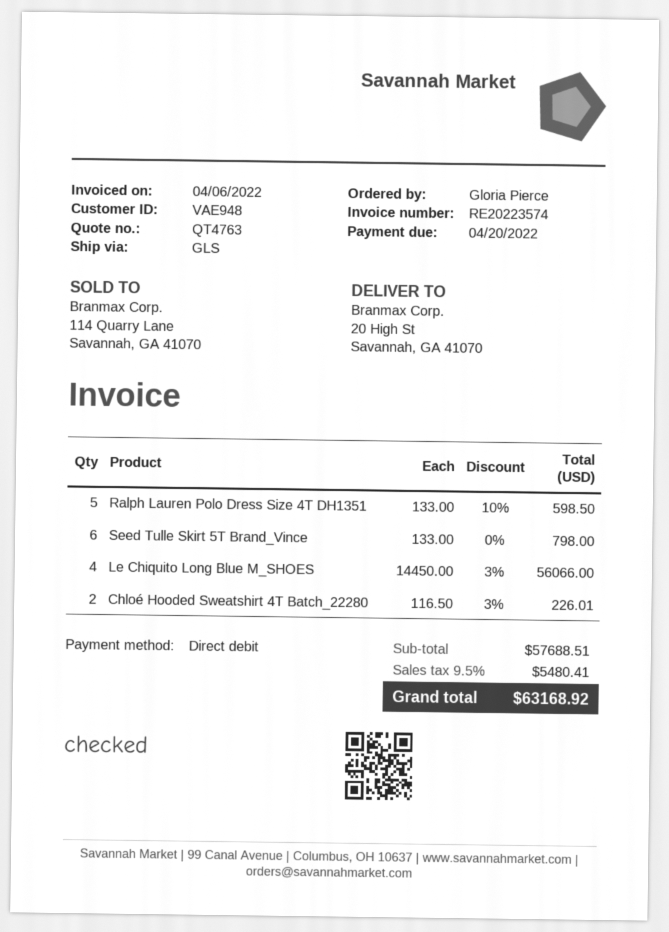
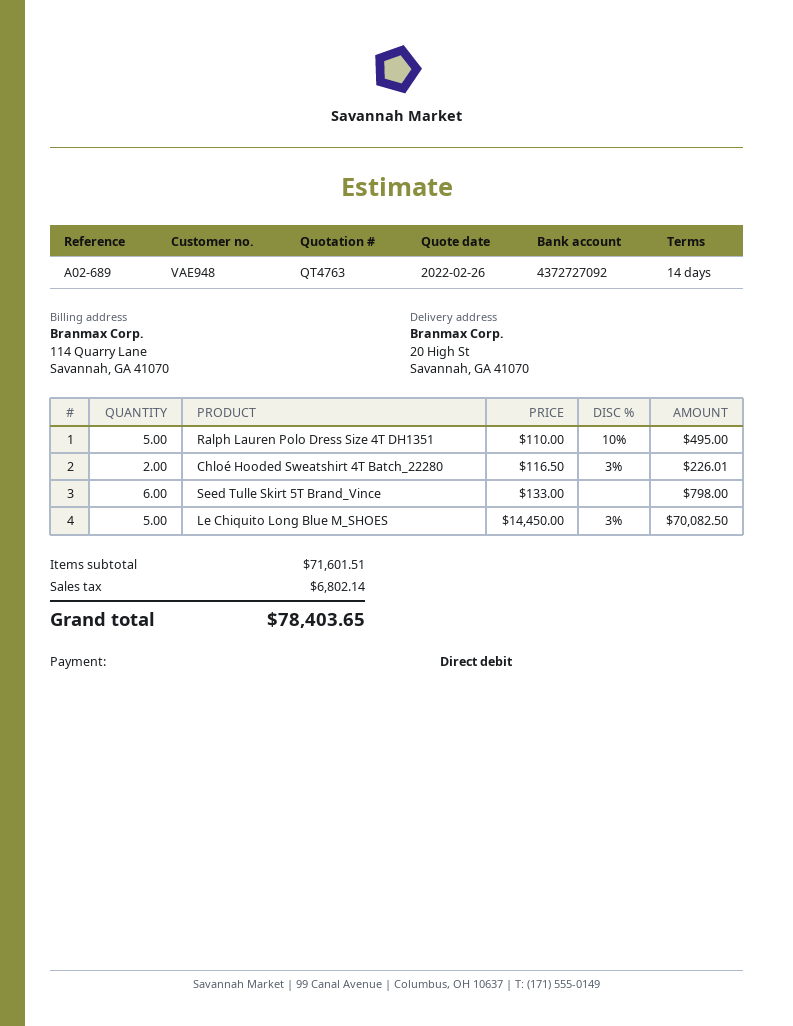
Ralph Lauren Polo Dress Size 4T DH1351: 5 x 133.00 - 10% = 598.50 -> 5 x 110.00 - 10% = 495.00
Le Chiquito Long Blue M_SHOES: 4 x 14450.00 - 3% = 56066.00 -> 5 x 14450.00 - 3% = 70082.50
subtotal: 57688.51 -> 71601.51
tax: 5480.41 -> 6802.14
total: 63168.92 -> 78403.65

